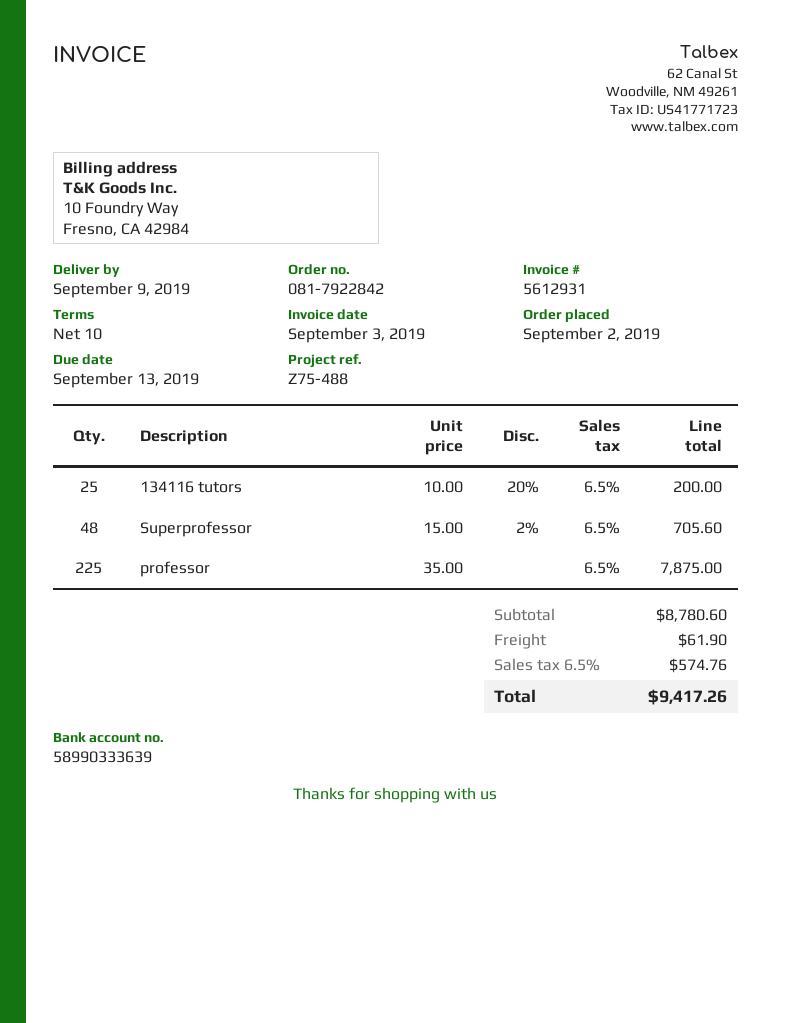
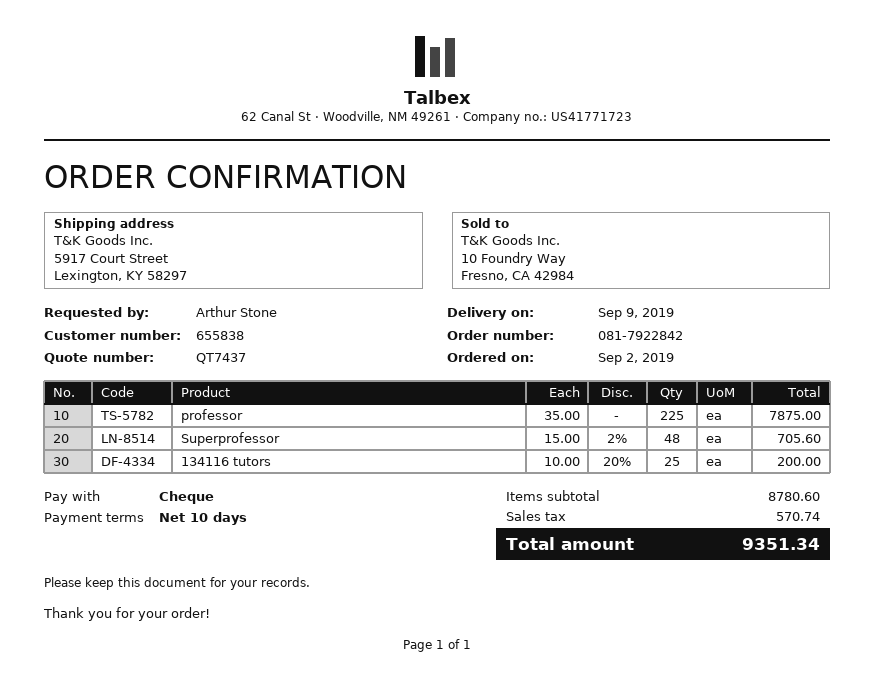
shipping: 61.90 -> none
tax: 574.76 -> 570.74
total: 9417.26 -> 9351.34

